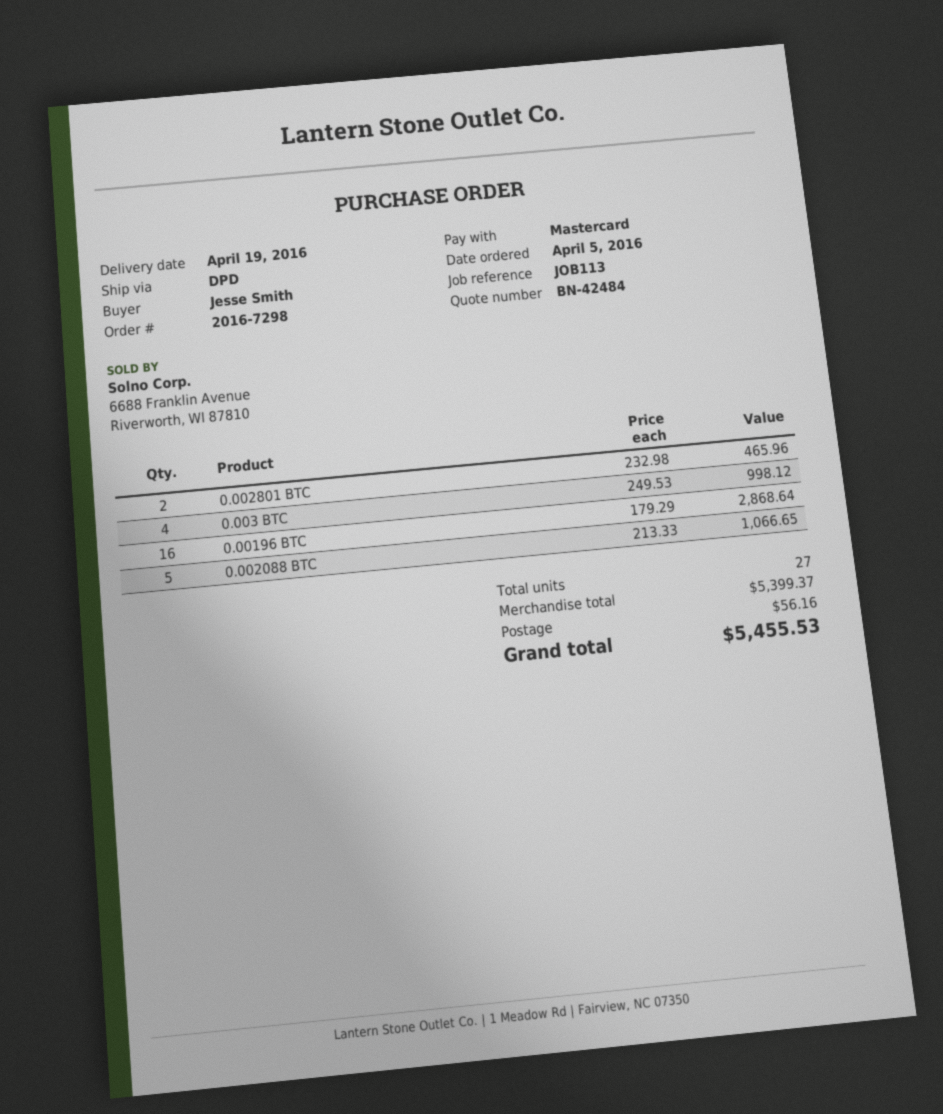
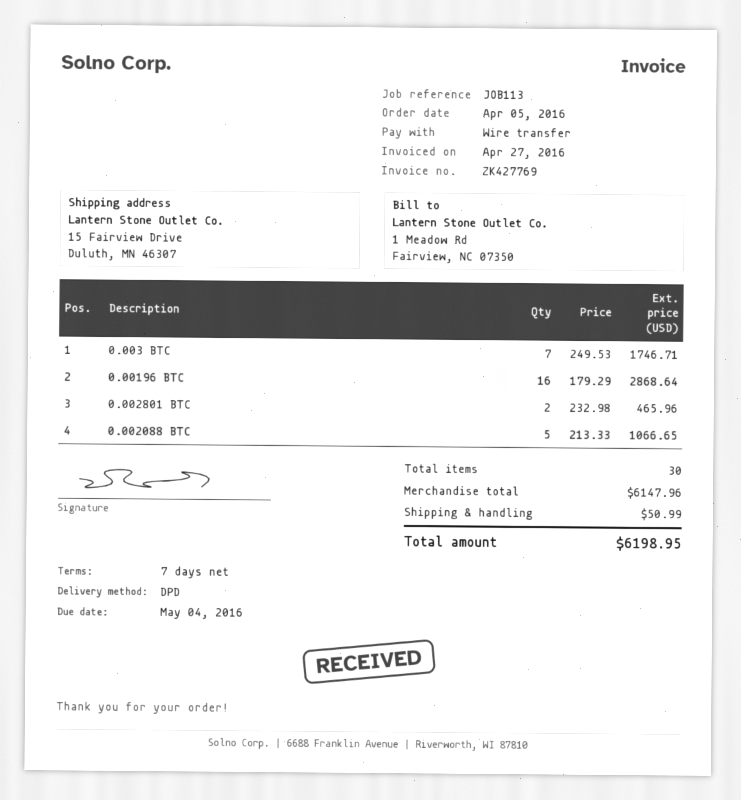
payment method: Mastercard -> bank transfer
0.003 BTC: 4 x 249.53 = 998.12 -> 7 x 249.53 = 1746.71
total quantity: 27 -> 30
subtotal: 5399.37 -> 6147.96
shipping: 56.16 -> 50.99
total: 5455.53 -> 6198.95

